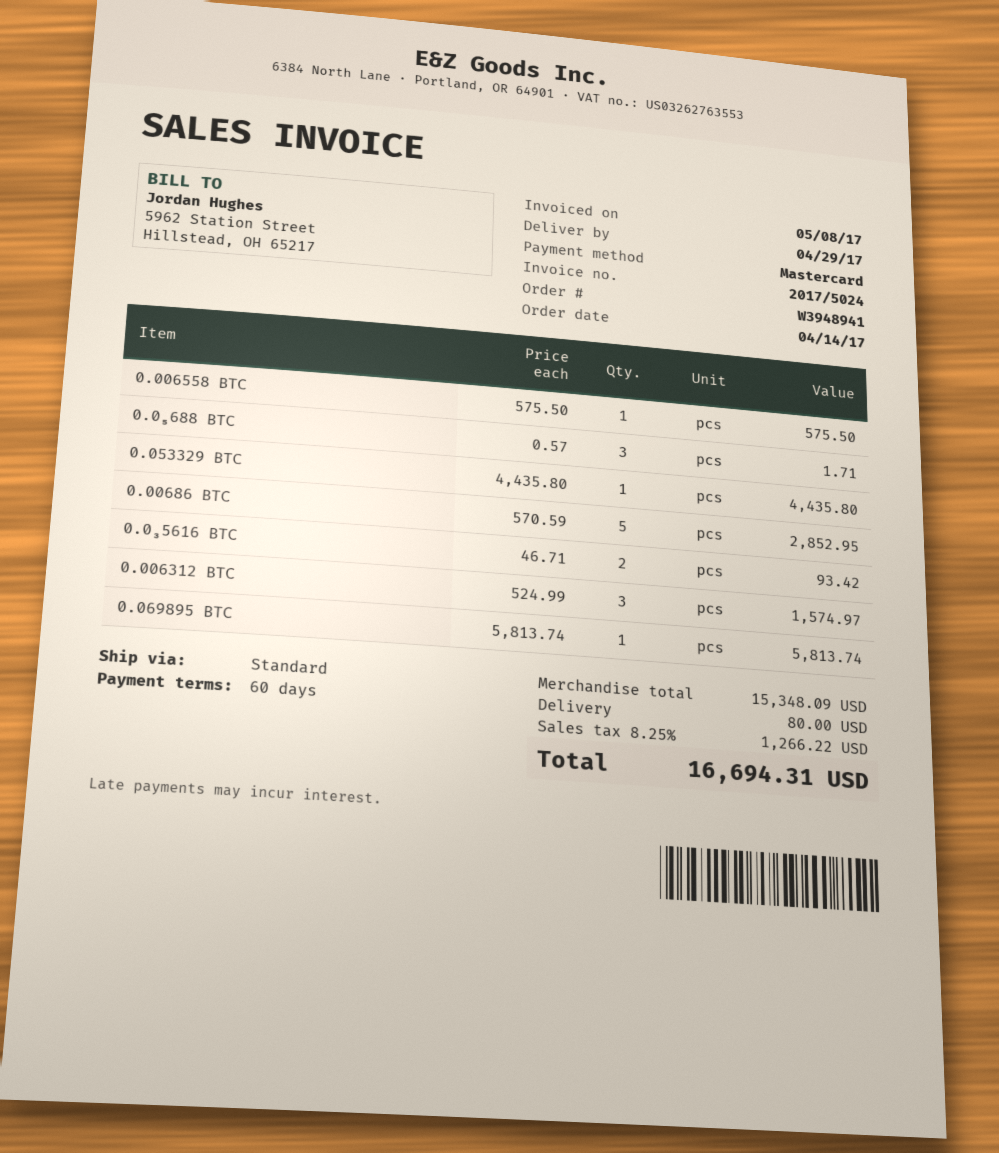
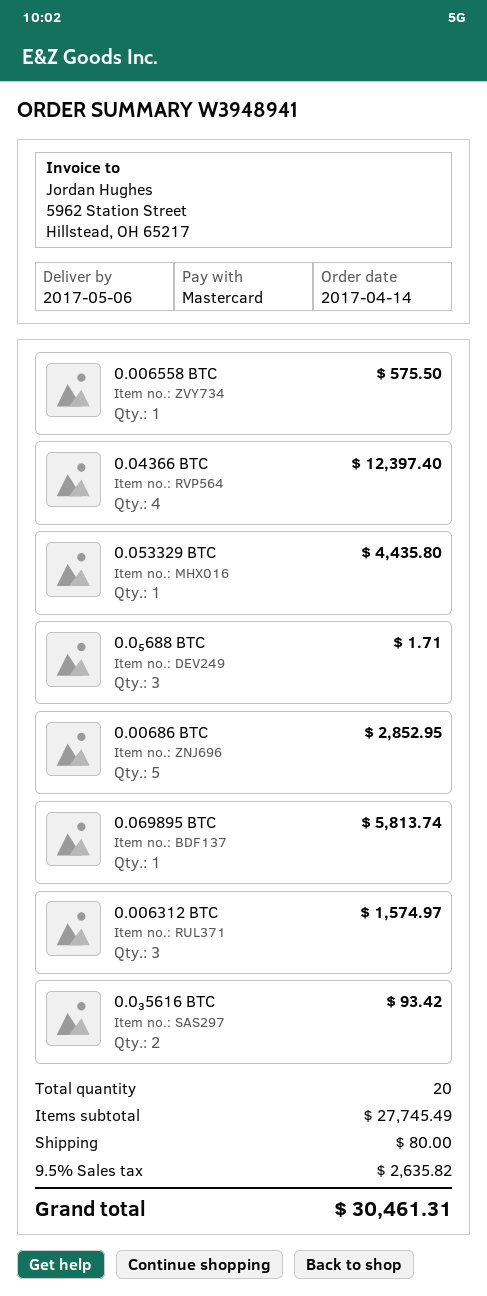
delivery date: 2017-04-29 -> 2017-05-06
0.04366 BTC: none -> 4 for 12397.40
subtotal: 15348.09 -> 27745.49
tax: 8.25% = 1266.22 -> 9.5% = 2635.82
total: 16694.31 -> 30461.31

